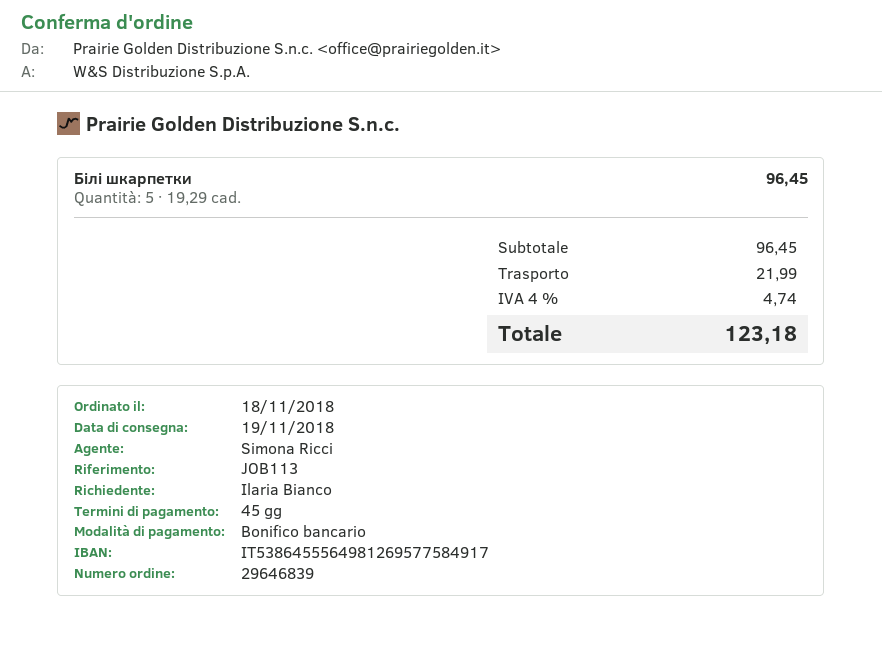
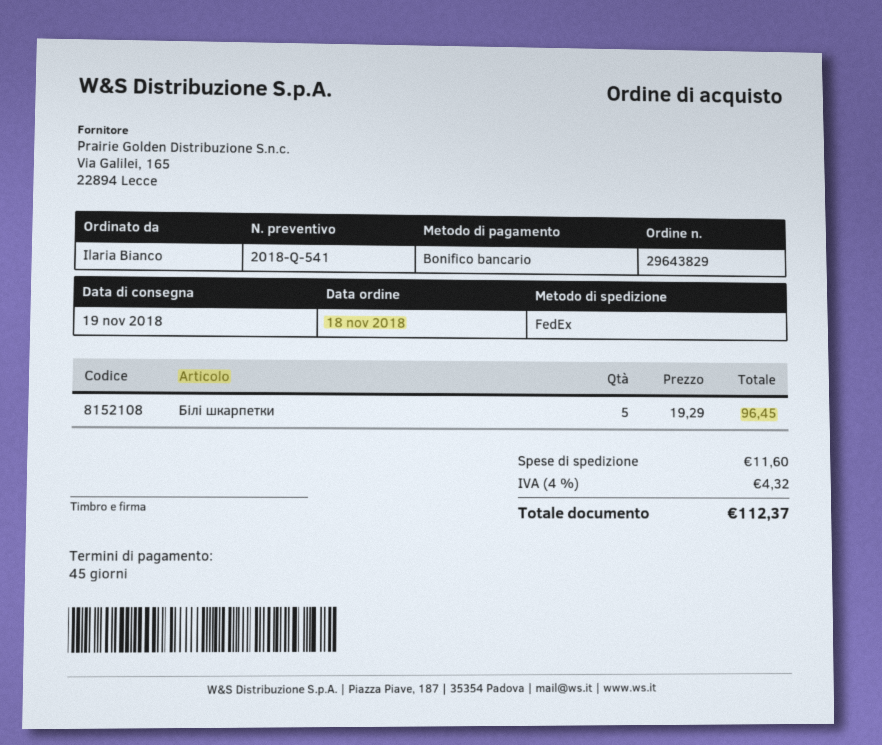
order number: 29646839 -> 29643829
shipping: 21.99 -> 11.60
tax: 4% = 4.74 -> 4% = 4.32
total: 123.18 -> 112.37

